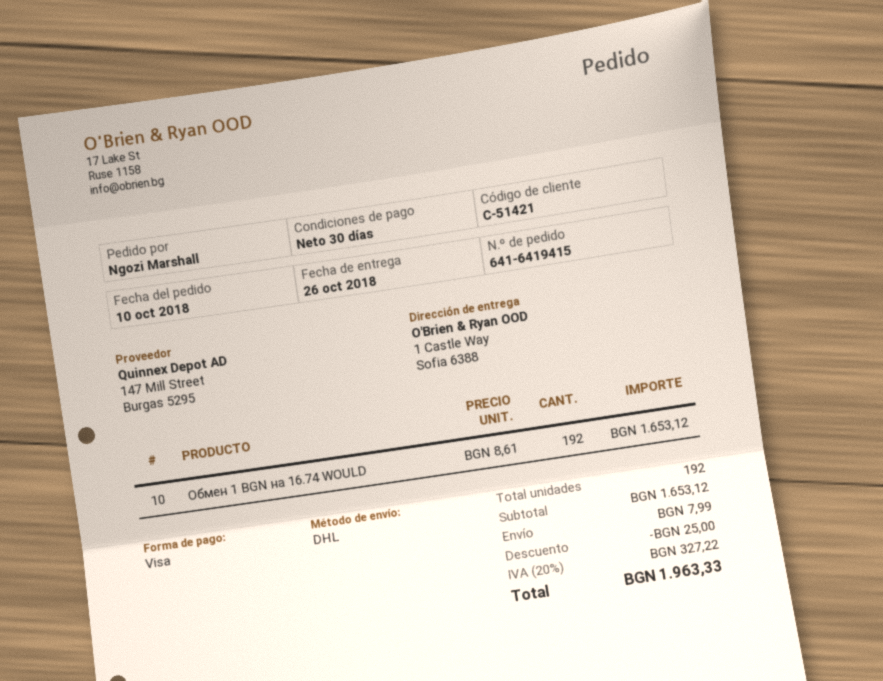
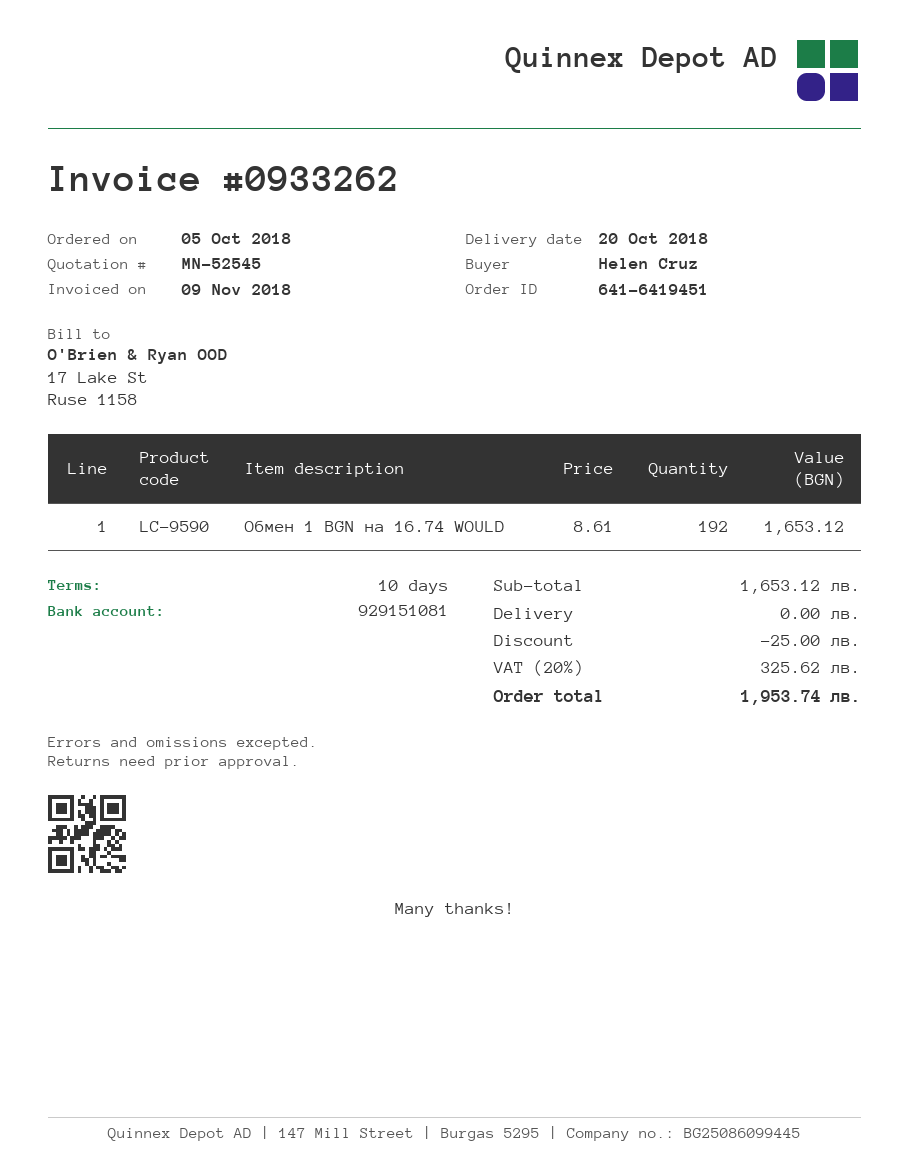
order number: 641-6419415 -> 641-6419451
order date: 2018-10-10 -> 2018-10-05
delivery date: 2018-10-26 -> 2018-10-20
payment terms: 30 days -> 10 days
ordered by: Ngozi Marshall -> Helen Cruz
shipping: 7.99 -> 0.00
tax: 20% = 327.22 -> 20% = 325.62
total: 1963.33 -> 1953.74

